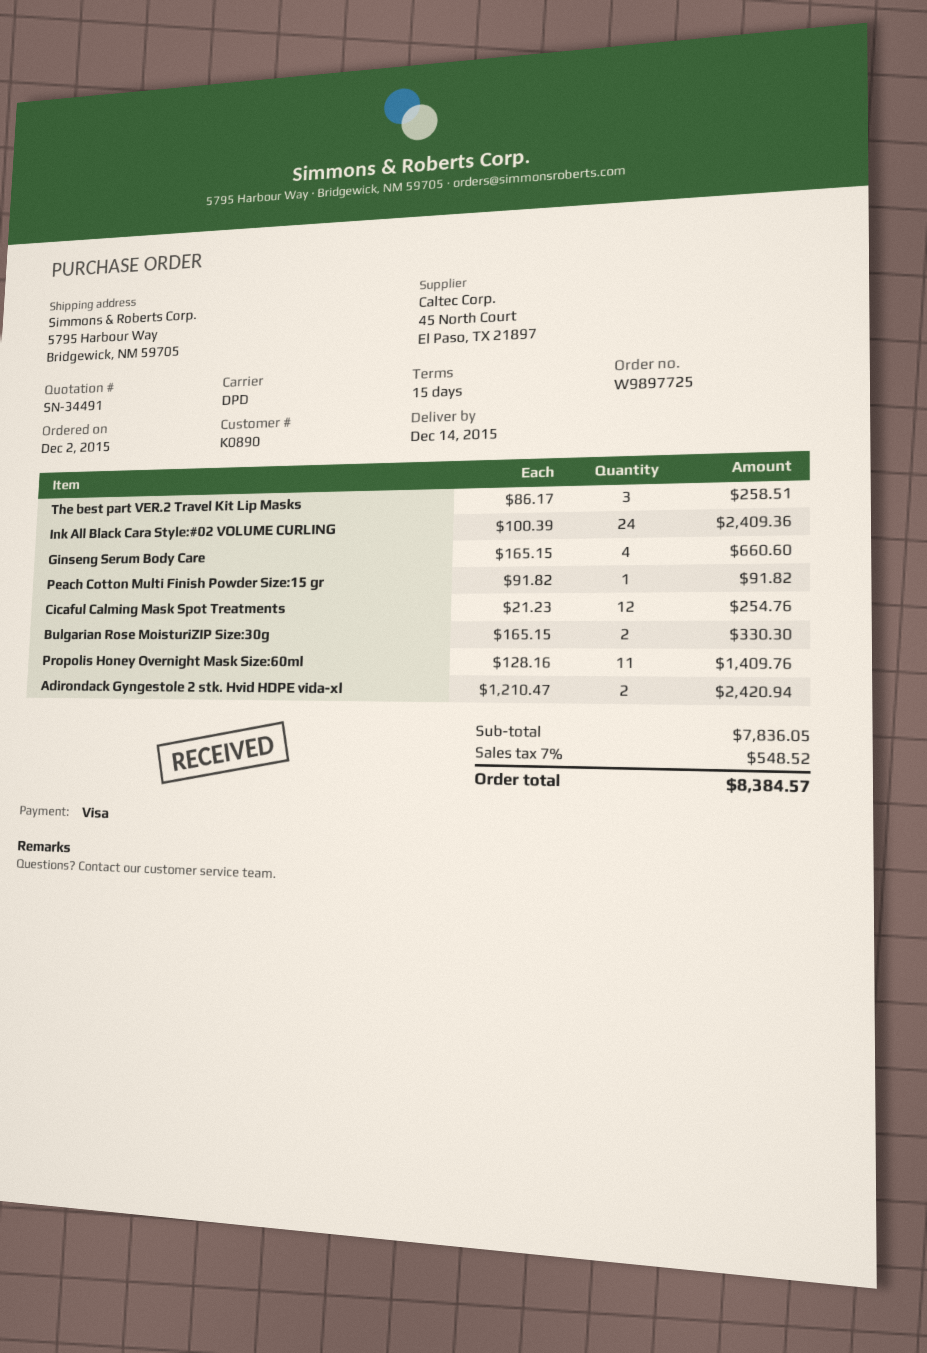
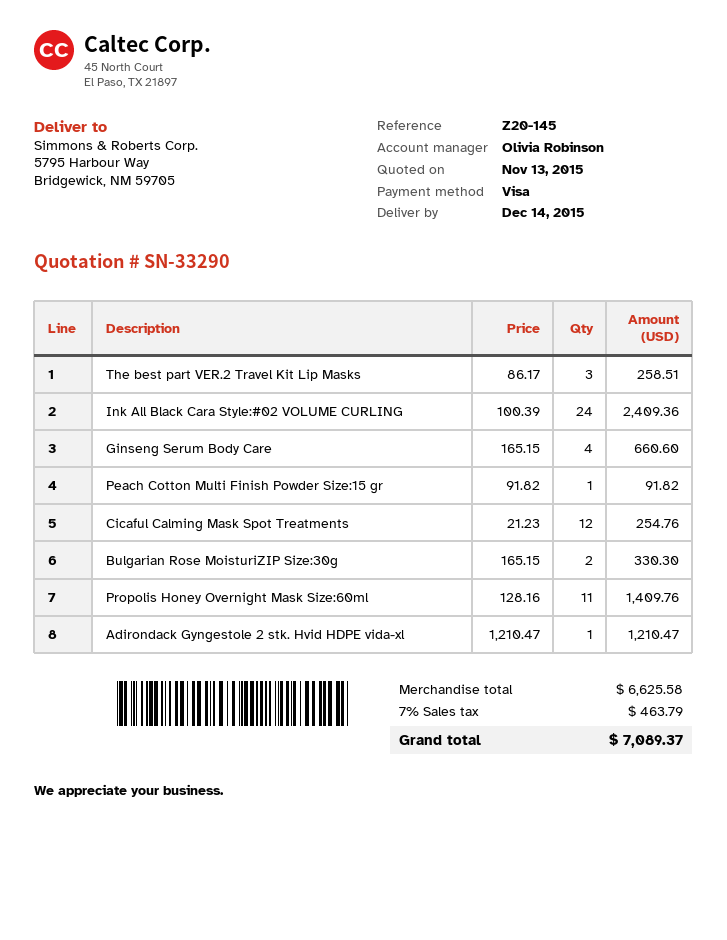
quote number: SN-34491 -> SN-33290
Adirondack Gyngestole 2 stk. Hvid HDPE vida-xl: 2 x 1210.47 = 2420.94 -> 1 x 1210.47 = 1210.47
subtotal: 7836.05 -> 6625.58
tax: 7% = 548.52 -> 7% = 463.79
total: 8384.57 -> 7089.37

